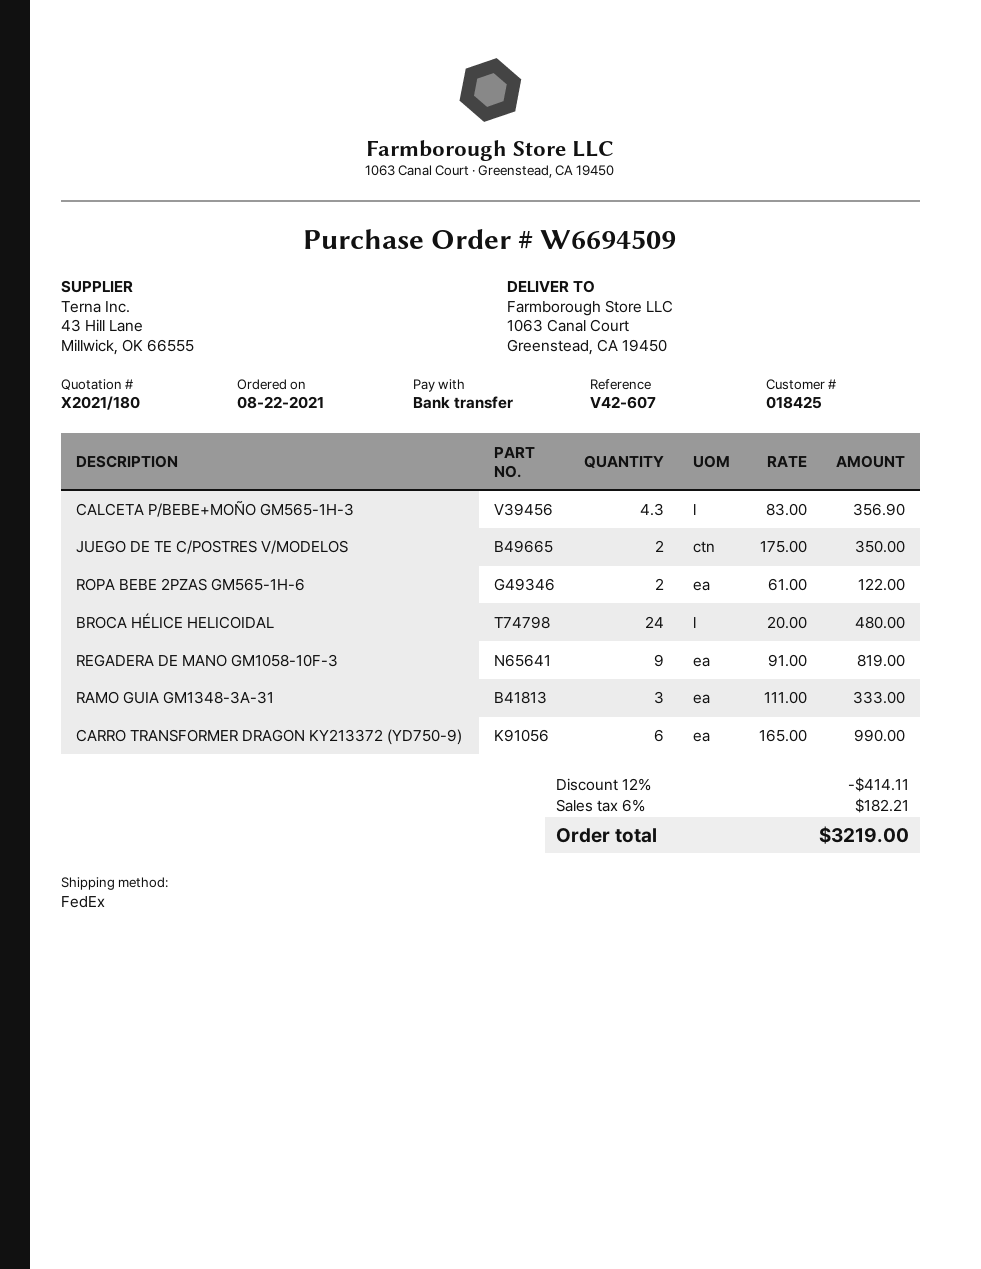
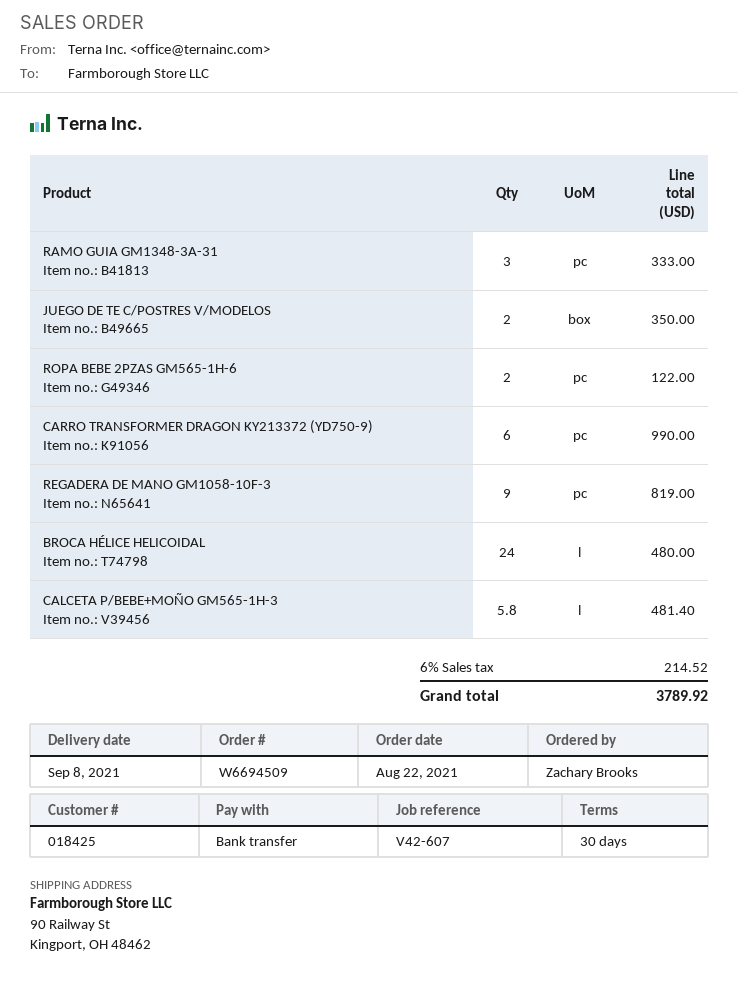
ship to: 1063 Canal Court, Greenstead, CA 19450 -> 90 Railway St, Kingport, OH 48462
CALCETA P/BEBE+MOÑO GM565-1H-3: 4.3 for 356.90 -> 5.8 for 481.40
discount: 12% = 414.11 -> none
tax: 6% = 182.21 -> 6% = 214.52
total: 3219.00 -> 3789.92

